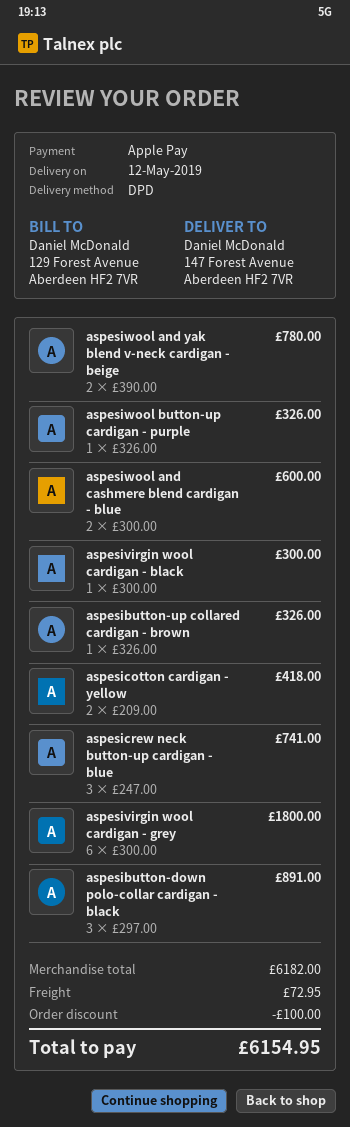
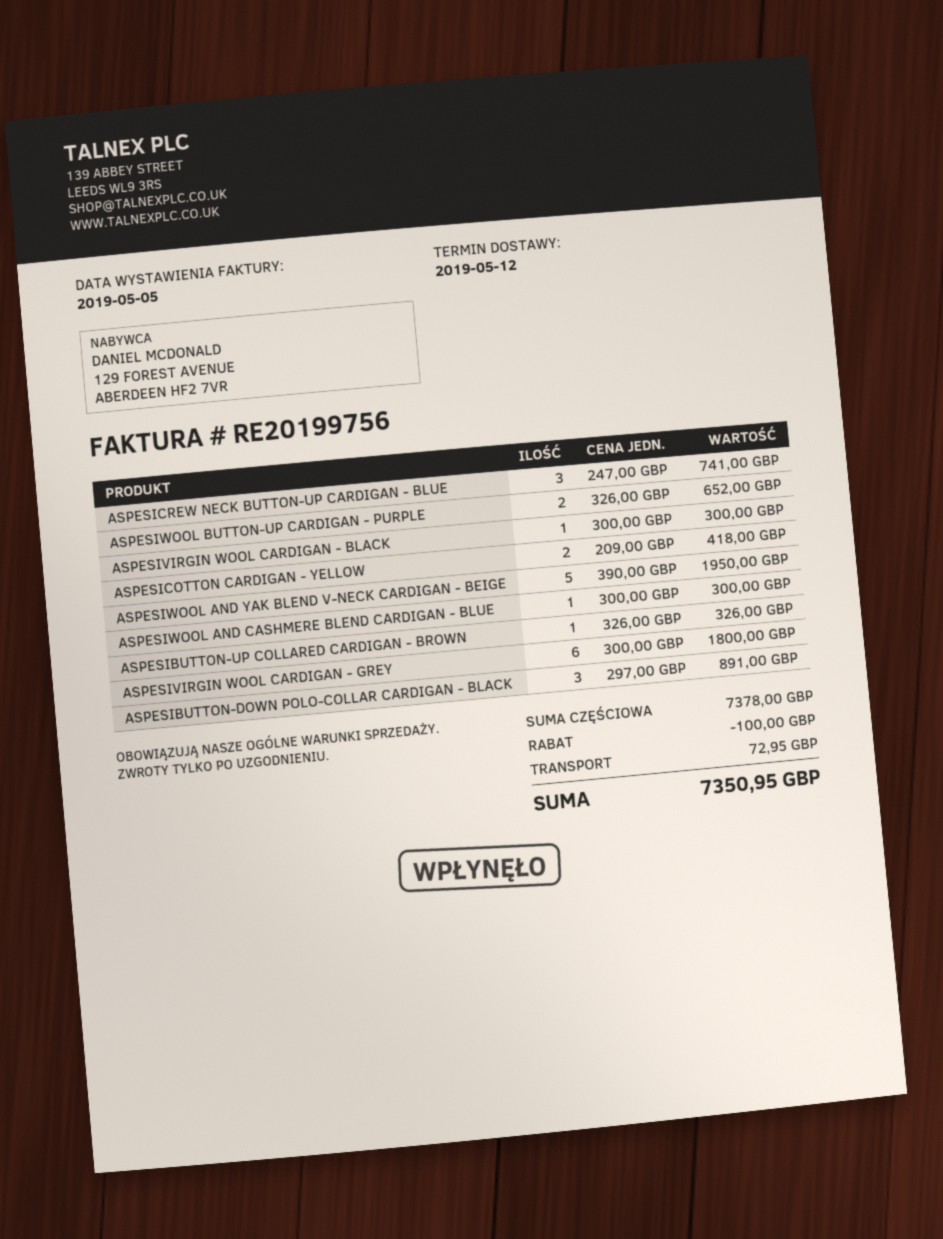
aspesiwool and yak blend v-neck cardigan - beige: 2 x 390.00 = 780.00 -> 5 x 390.00 = 1950.00
aspesiwool button-up cardigan - purple: 1 x 326.00 = 326.00 -> 2 x 326.00 = 652.00
aspesiwool and cashmere blend cardigan - blue: 2 x 300.00 = 600.00 -> 1 x 300.00 = 300.00
subtotal: 6182.00 -> 7378.00
total: 6154.95 -> 7350.95

